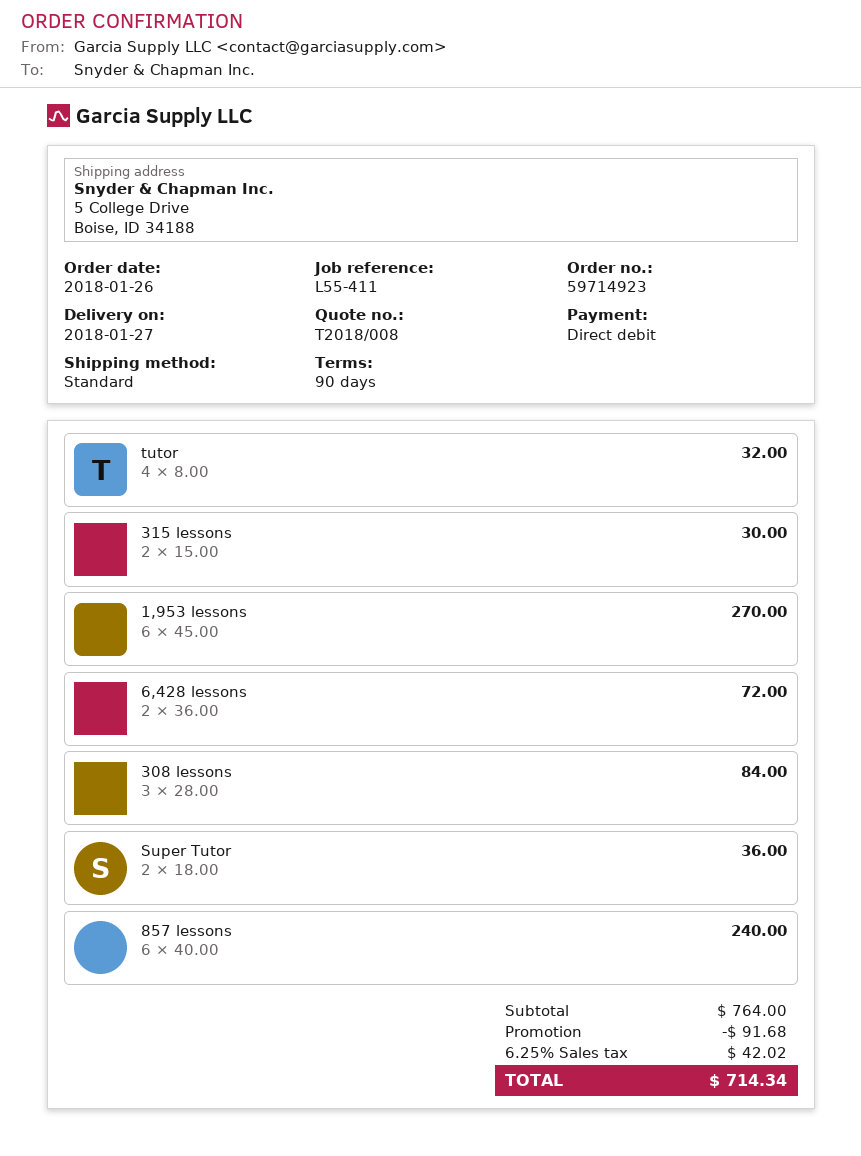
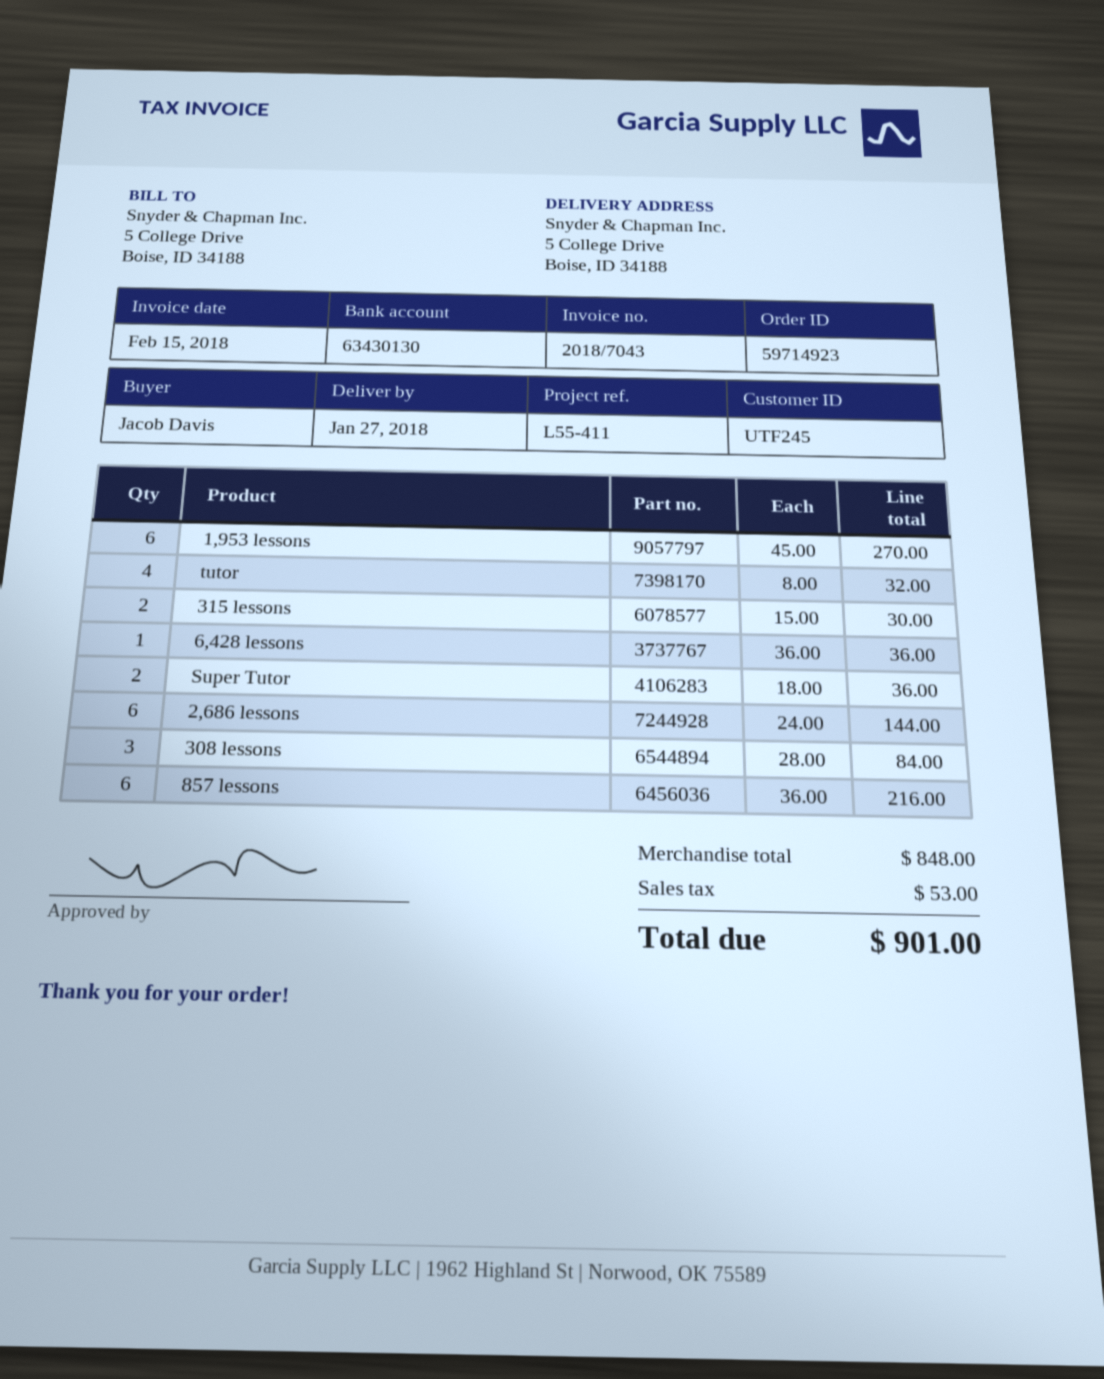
6,428 lessons: 2 x 36.00 = 72.00 -> 1 x 36.00 = 36.00
857 lessons: 6 x 40.00 = 240.00 -> 6 x 36.00 = 216.00
2,686 lessons: none -> 6 x 24.00 = 144.00
subtotal: 764.00 -> 848.00
discount: 91.68 -> none
tax: 42.02 -> 53.00
total: 714.34 -> 901.00

